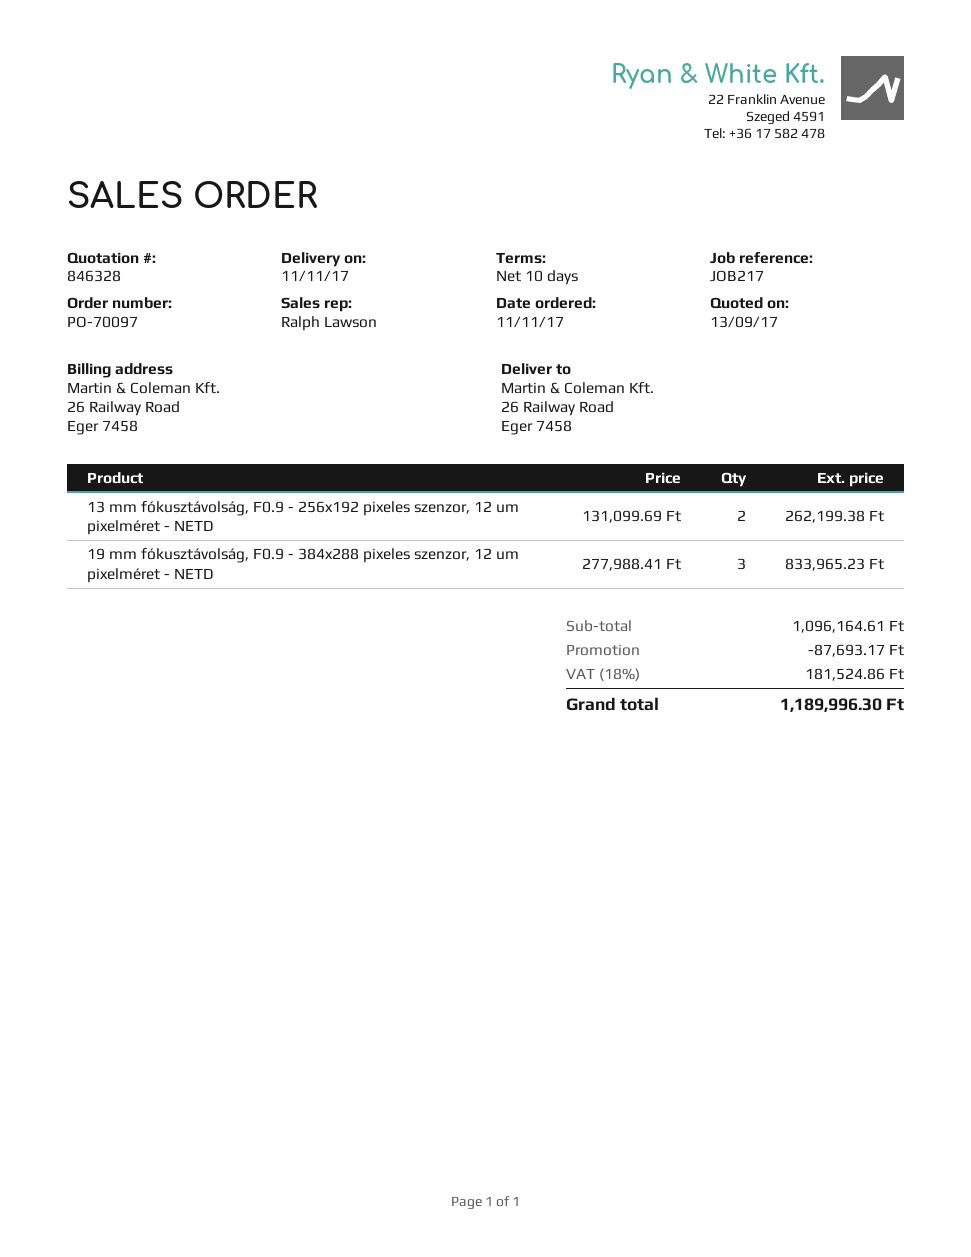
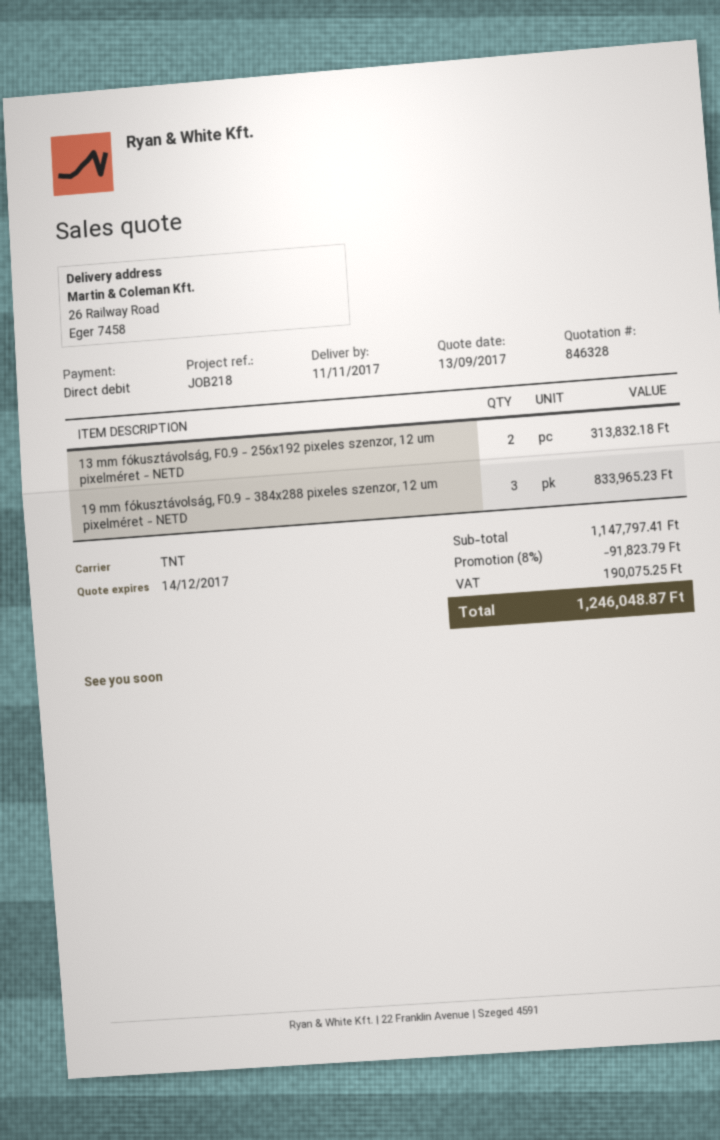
reference: JOB217 -> JOB218
13 mm fókusztávolság, F0.9 - 256x192 pixeles szenzor, 12 um pixelméret - NETD: 2 for 262199.38 -> 2 for 313832.18
subtotal: 1096164.61 -> 1147797.41
discount: 87693.17 -> 91823.79
tax: 181524.86 -> 190075.25
total: 1189996.30 -> 1246048.87

